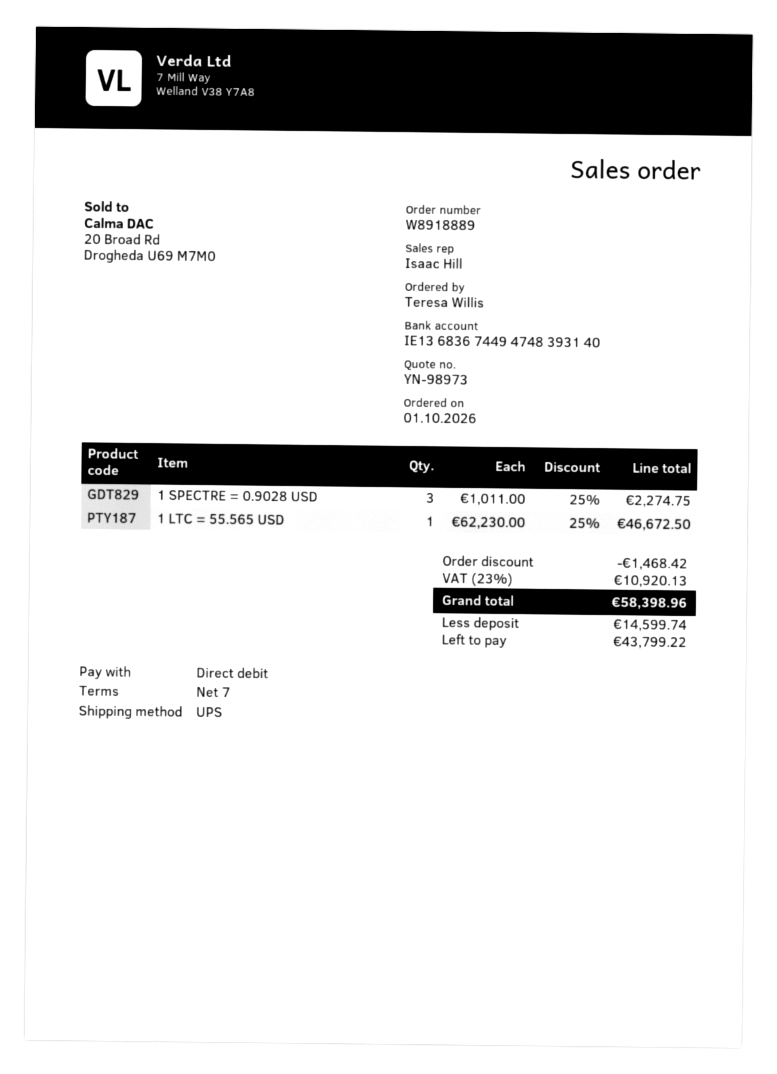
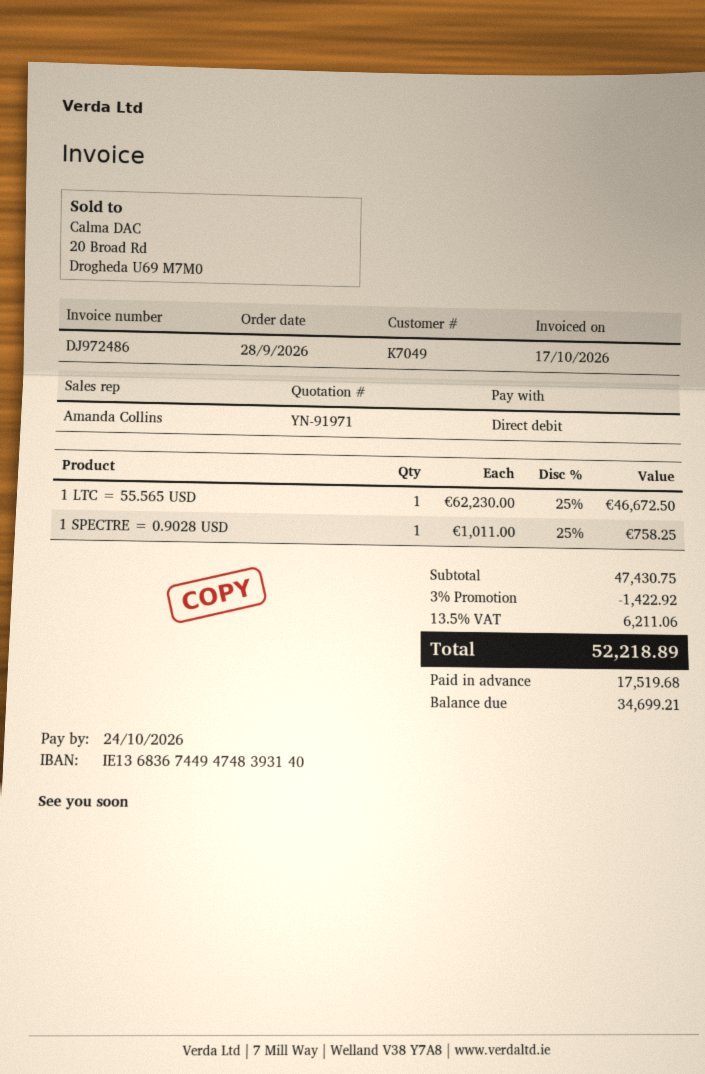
quote number: YN-98973 -> YN-91971
order date: 2026-10-01 -> 2026-09-28
sales rep: Isaac Hill -> Amanda Collins
1 SPECTRE = 0.9028 USD: 3 x 1011.00 - 25% = 2274.75 -> 1 x 1011.00 - 25% = 758.25
discount: 1468.42 -> 1422.92
tax: 23% = 10920.13 -> 13.5% = 6211.06
total: 58398.96 -> 52218.89
deposit: 14599.74 -> 17519.68
balance: 43799.22 -> 34699.21

